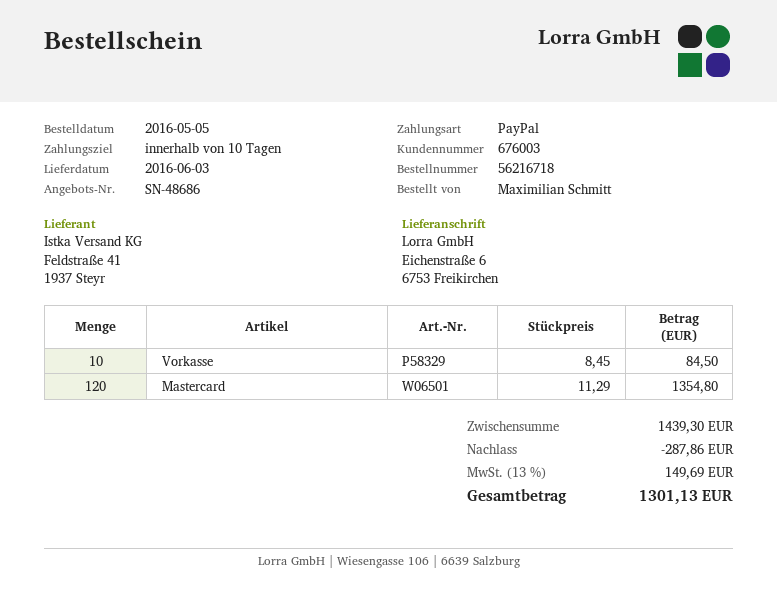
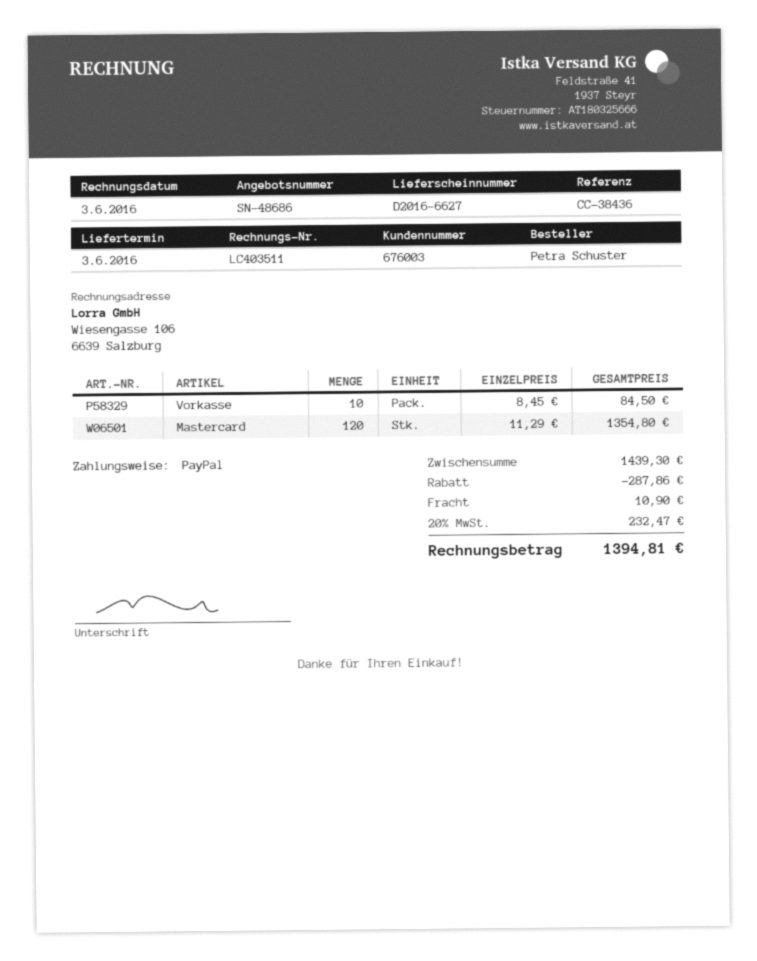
ordered by: Maximilian Schmitt -> Petra Schuster
shipping: none -> 10.90
tax: 13% = 149.69 -> 20% = 232.47
total: 1301.13 -> 1394.81

